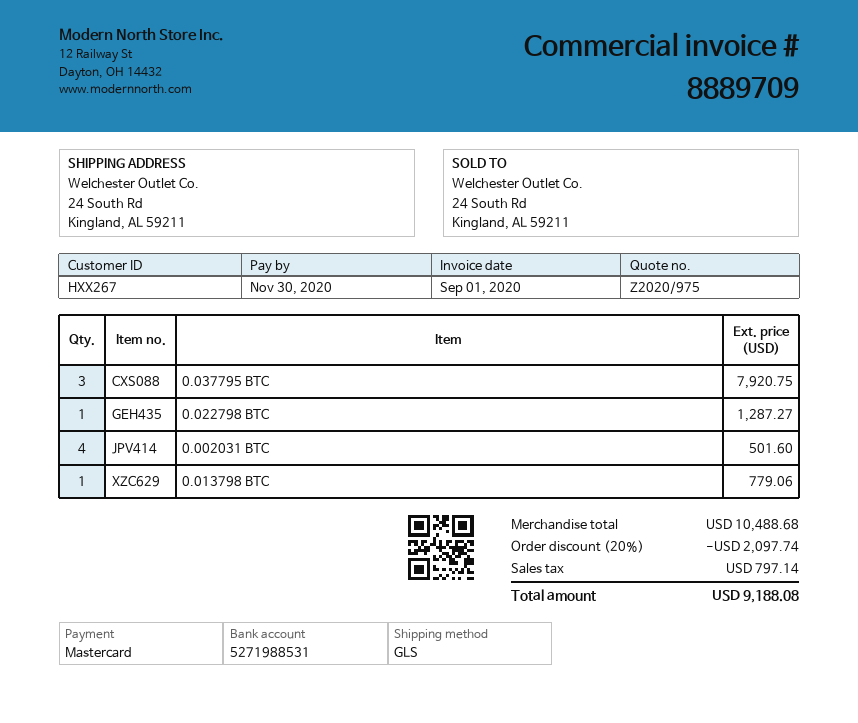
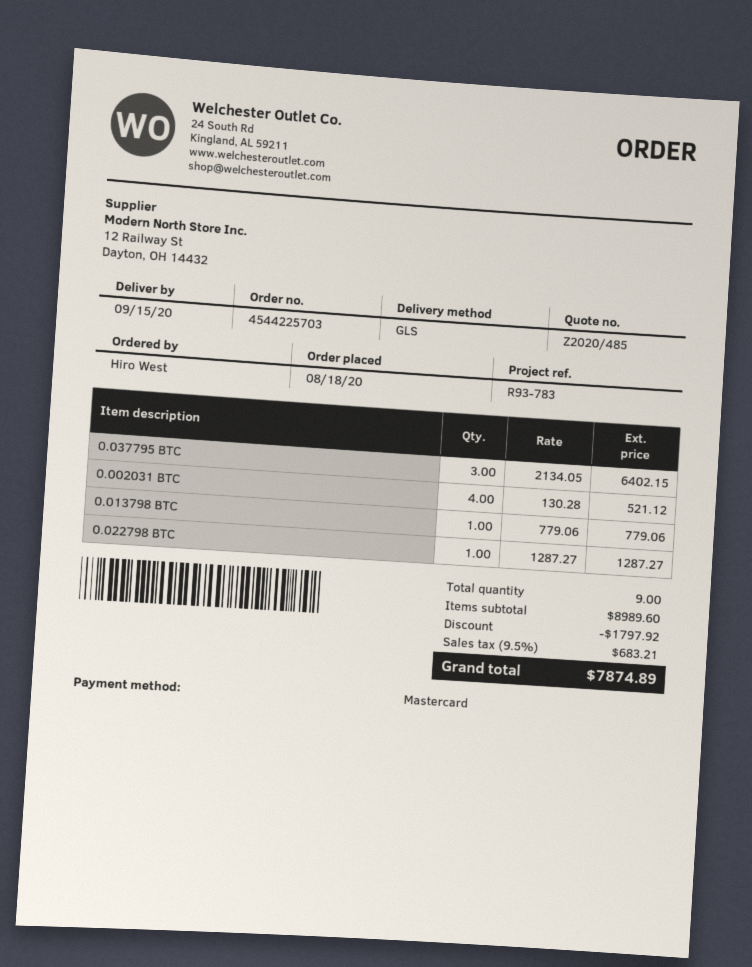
quote number: Z2020/975 -> Z2020/485
0.037795 BTC: 3 for 7920.75 -> 3 for 6402.15
0.002031 BTC: 4 for 501.60 -> 4 for 521.12
subtotal: 10488.68 -> 8989.60
discount: 2097.74 -> 1797.92
tax: 797.14 -> 683.21
total: 9188.08 -> 7874.89

